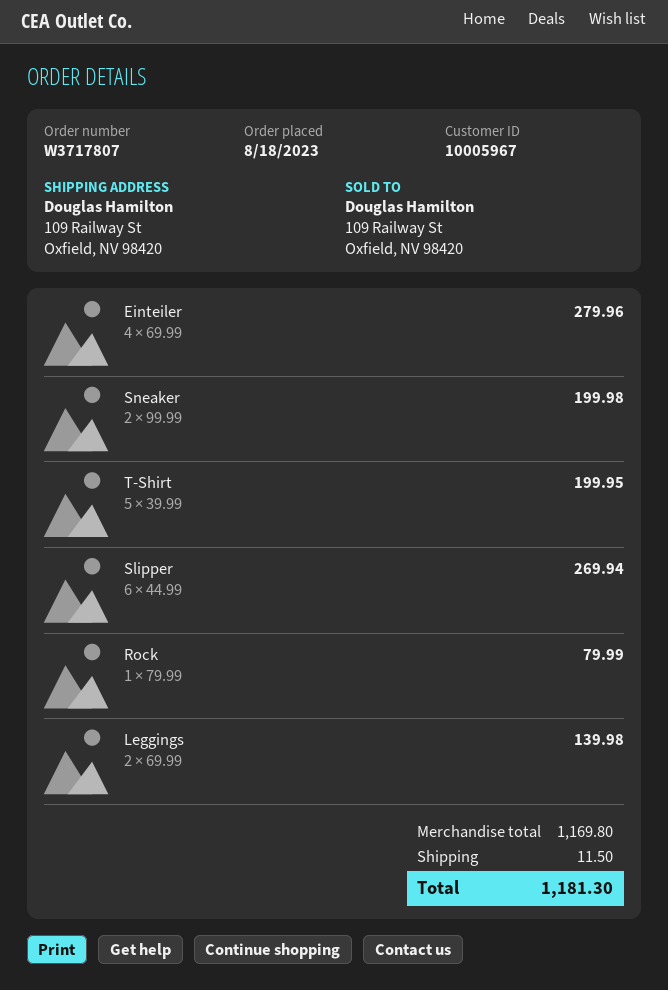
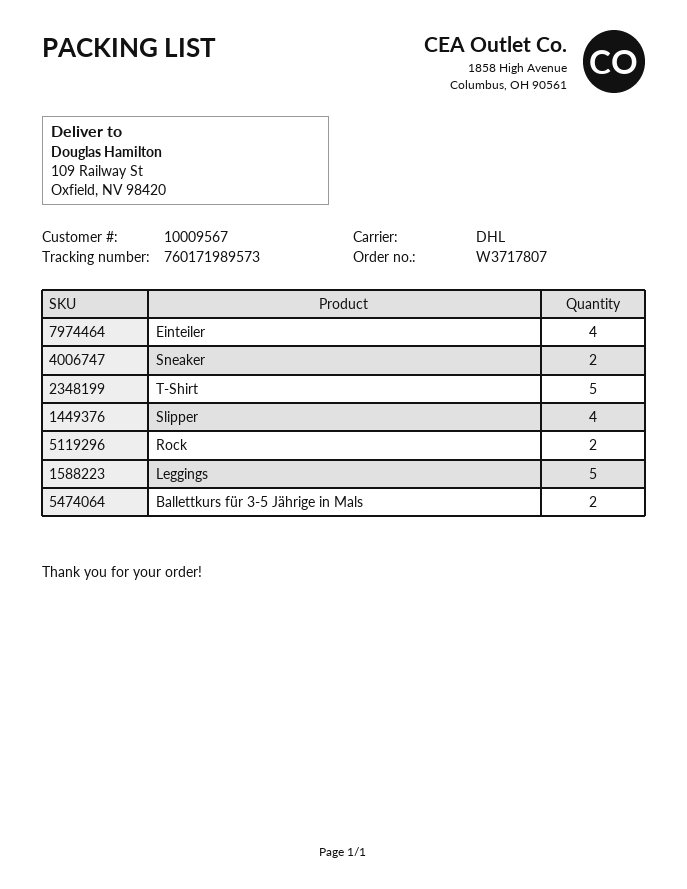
customer number: 10005967 -> 10009567
Slipper: 6 -> 4
Rock: 1 -> 2
Leggings: 2 -> 5
Ballettkurs für 3-5 Jährige in Mals: none -> 2

